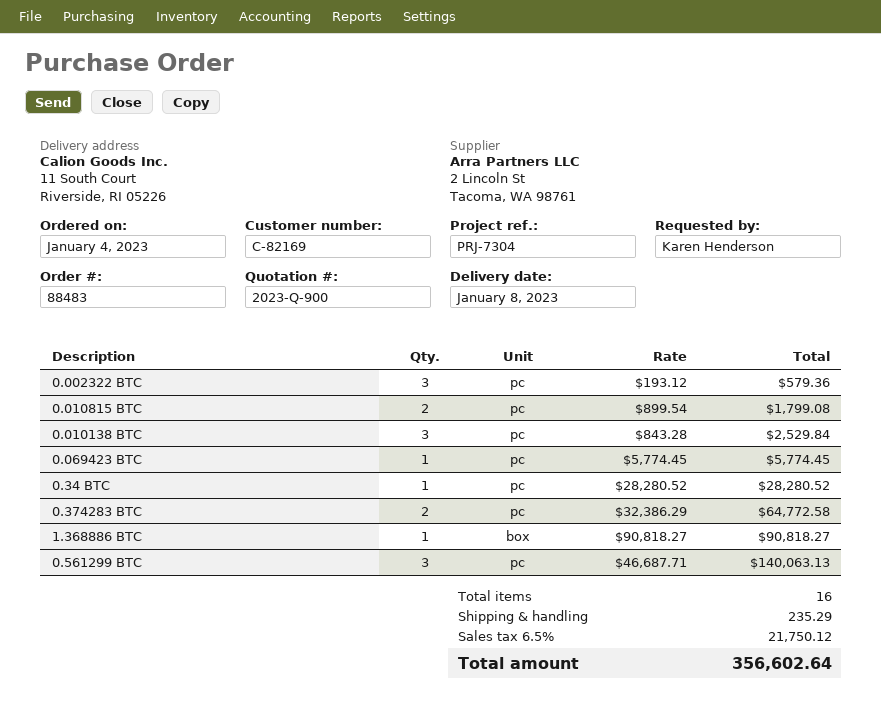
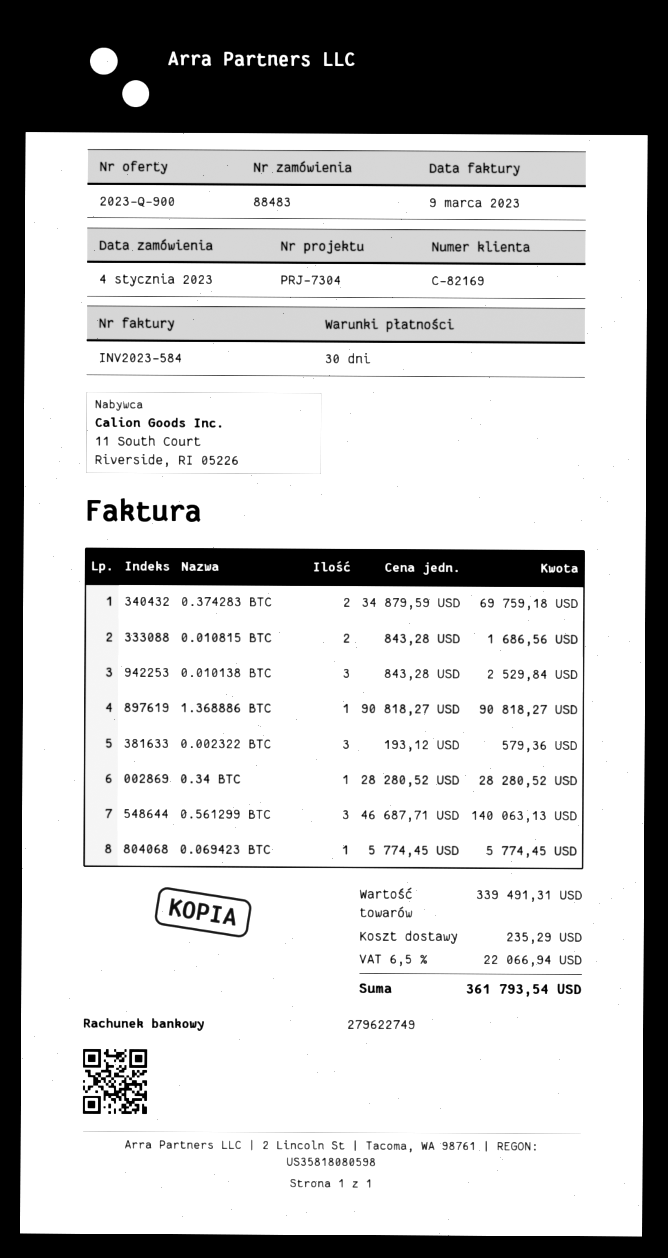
0.010815 BTC: 2 x 899.54 = 1799.08 -> 2 x 843.28 = 1686.56
0.374283 BTC: 2 x 32386.29 = 64772.58 -> 2 x 34879.59 = 69759.18
tax: 6.5% = 21750.12 -> 6.5% = 22066.94
total: 356602.64 -> 361793.54

